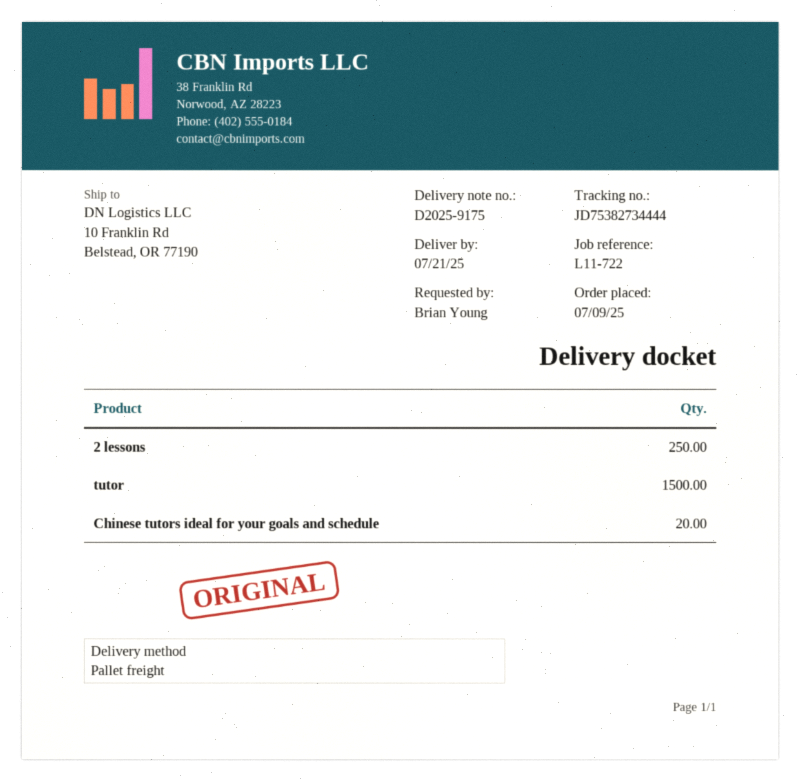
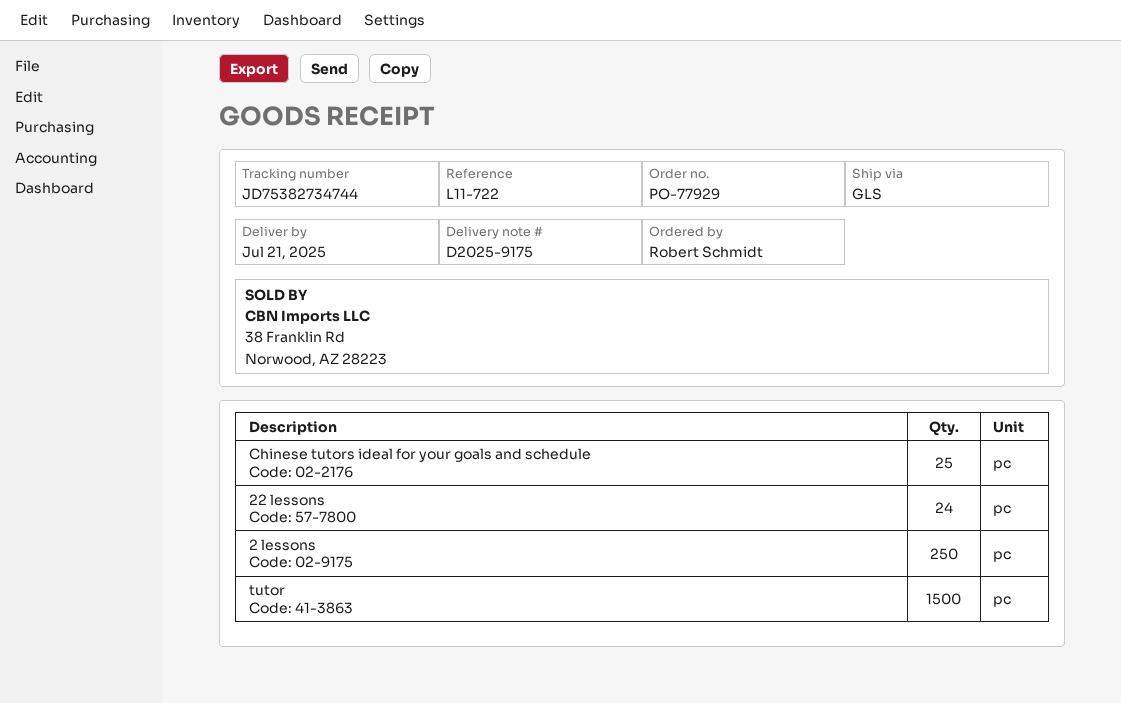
ordered by: Brian Young -> Robert Schmidt
shipping method: pallet freight -> GLS
tracking number: JD75382734444 -> JD75382734744
Chinese tutors ideal for your goals and schedule: 20 -> 25
22 lessons: none -> 24

